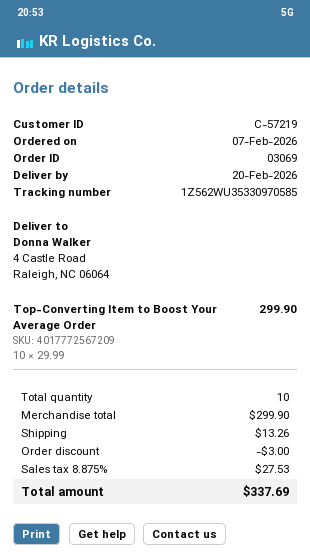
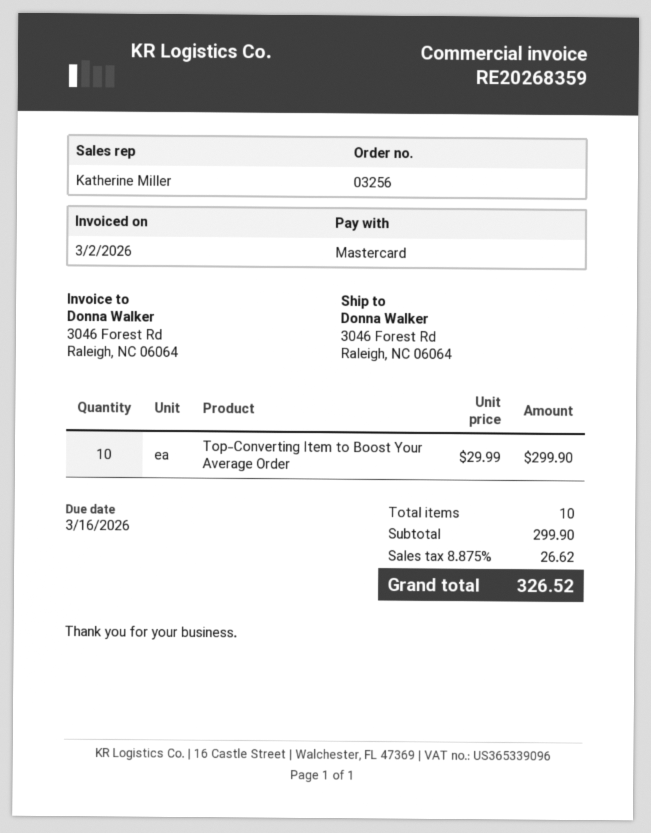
order number: 03069 -> 03256
ship to: 4 Castle Road, Raleigh, NC 06064 -> 3046 Forest Rd, Raleigh, NC 06064
discount: 3.00 -> none
shipping: 13.26 -> none
tax: 8.875% = 27.53 -> 8.875% = 26.62
total: 337.69 -> 326.52

